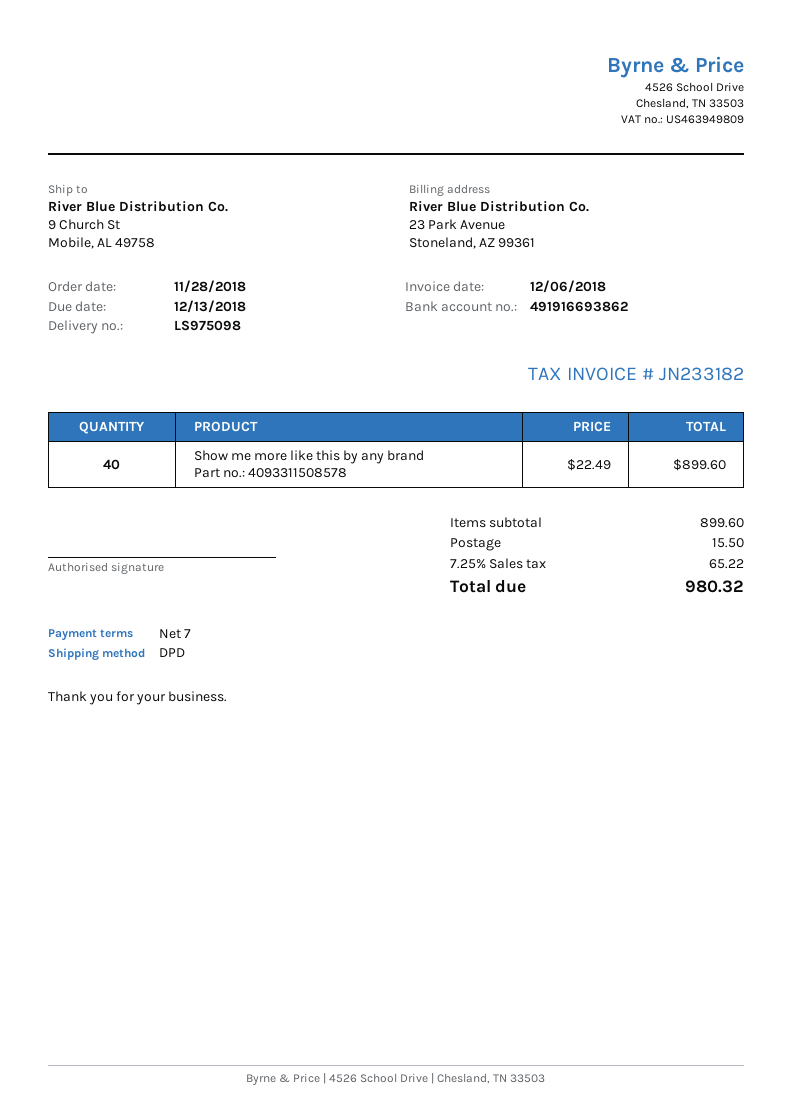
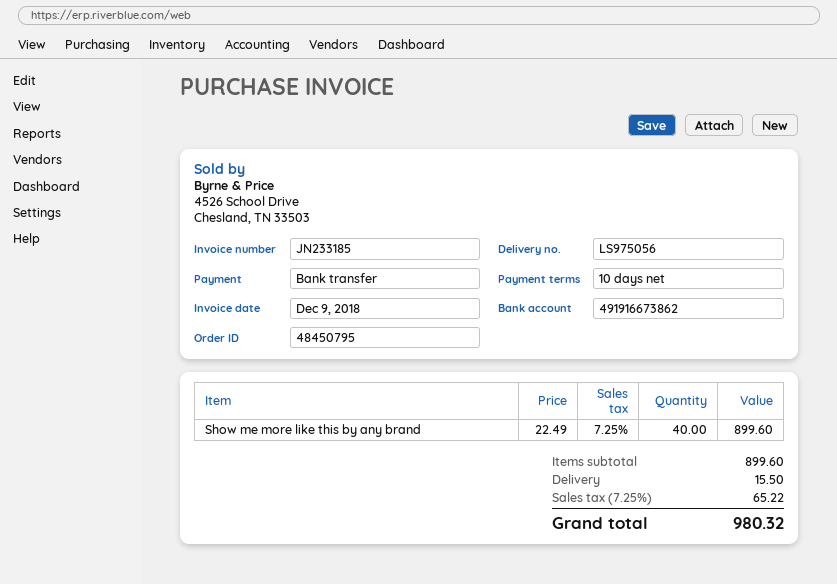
delivery note number: LS975098 -> LS975056
invoice number: JN233182 -> JN233185
invoice date: 2018-12-06 -> 2018-12-09
payment terms: 7 days -> 10 days
bank account: 491916693862 -> 491916673862

